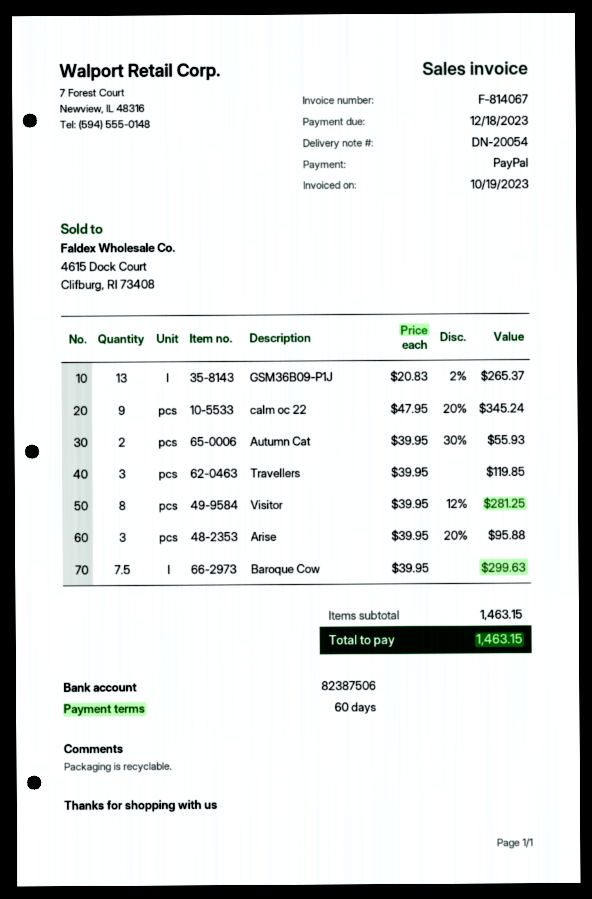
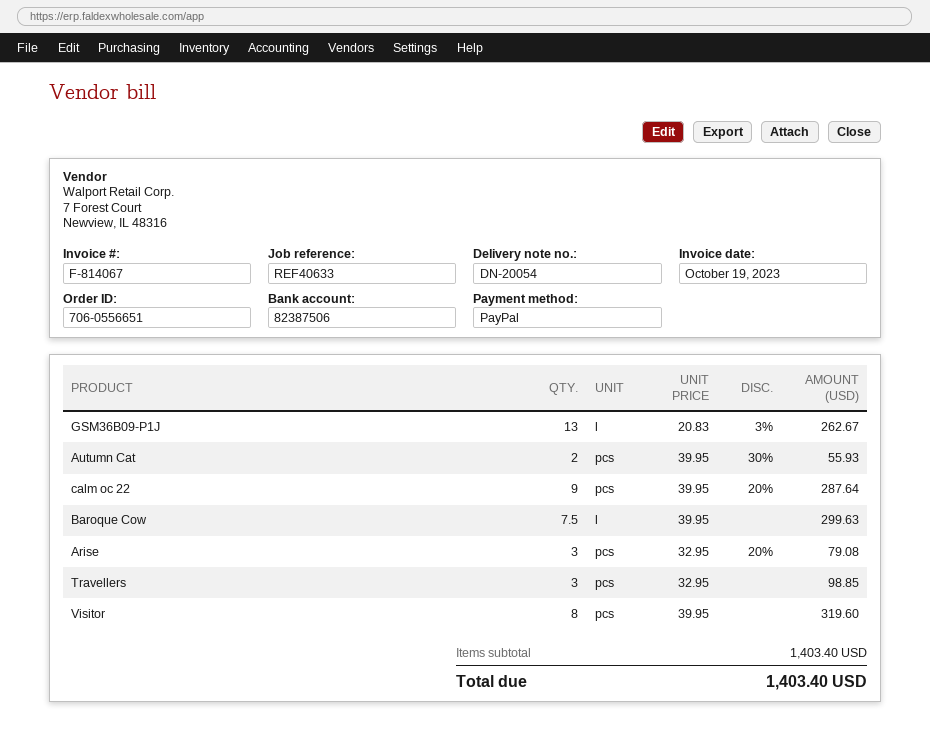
GSM36B09-P1J: 13 x 20.83 - 2% = 265.37 -> 13 x 20.83 - 3% = 262.67
calm oc 22: 9 x 47.95 - 20% = 345.24 -> 9 x 39.95 - 20% = 287.64
Travellers: 3 x 39.95 = 119.85 -> 3 x 32.95 = 98.85
Visitor: 8 x 39.95 - 12% = 281.25 -> 8 x 39.95 = 319.60
Arise: 3 x 39.95 - 20% = 95.88 -> 3 x 32.95 - 20% = 79.08
subtotal: 1463.15 -> 1403.40
total: 1463.15 -> 1403.40

